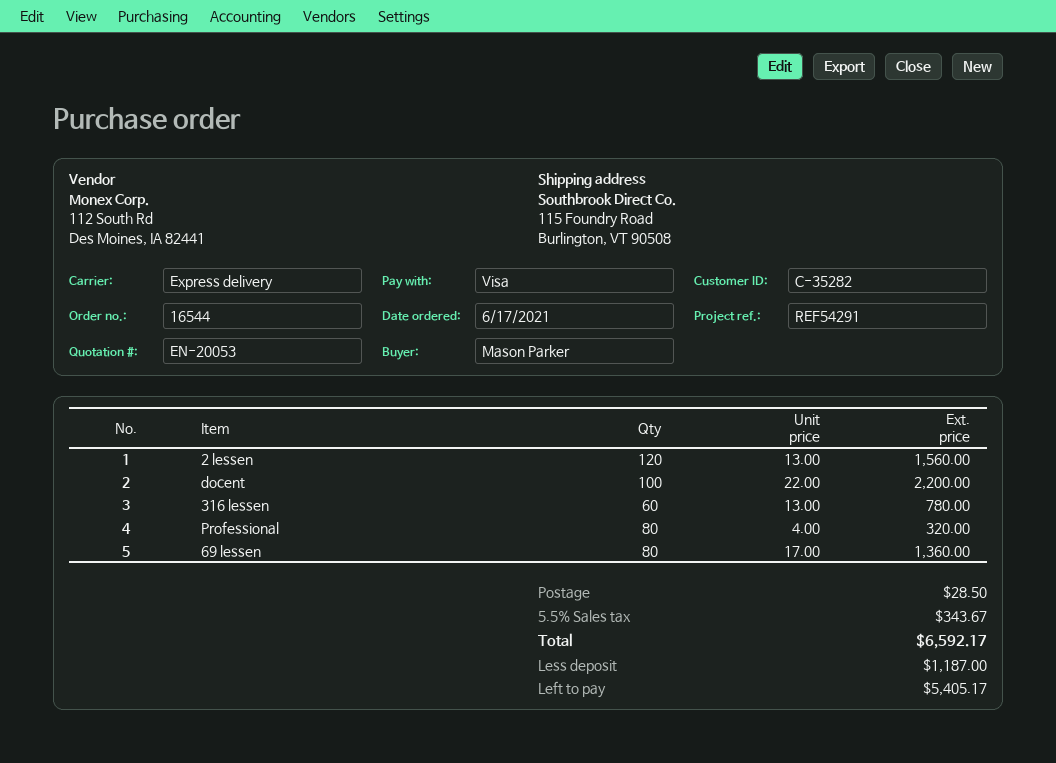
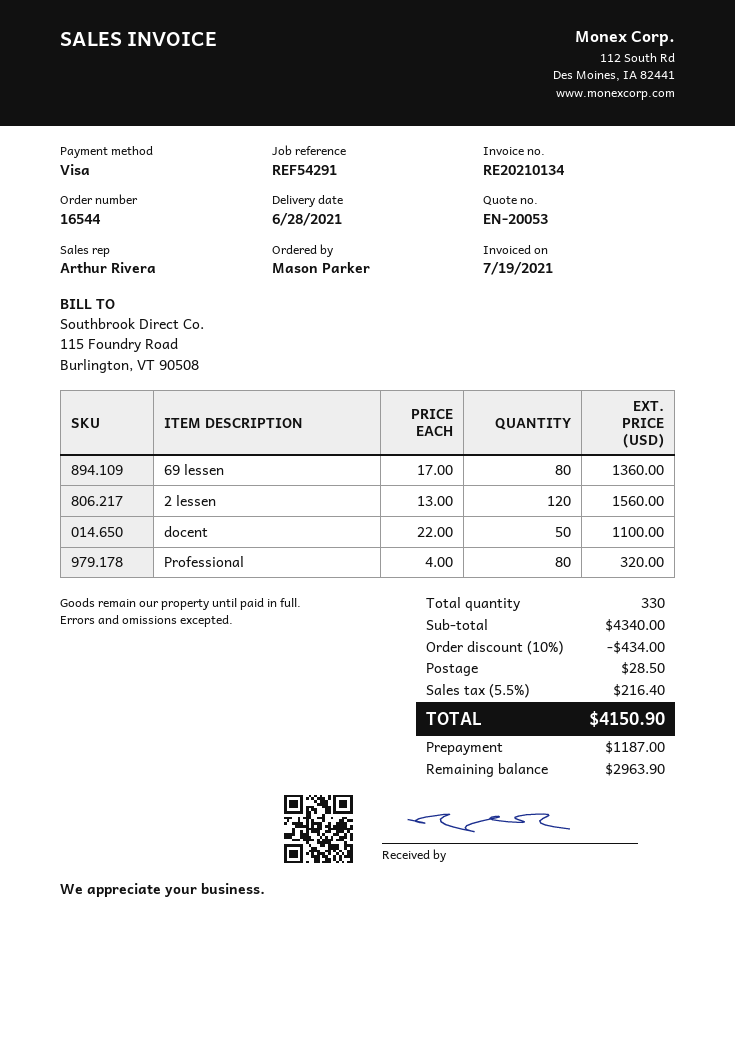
docent: 100 x 22.00 = 2200.00 -> 50 x 22.00 = 1100.00
316 lessen: 60 x 13.00 = 780.00 -> none
discount: none -> 10% = 434.00
tax: 5.5% = 343.67 -> 5.5% = 216.40
total: 6592.17 -> 4150.90
balance: 5405.17 -> 2963.90

